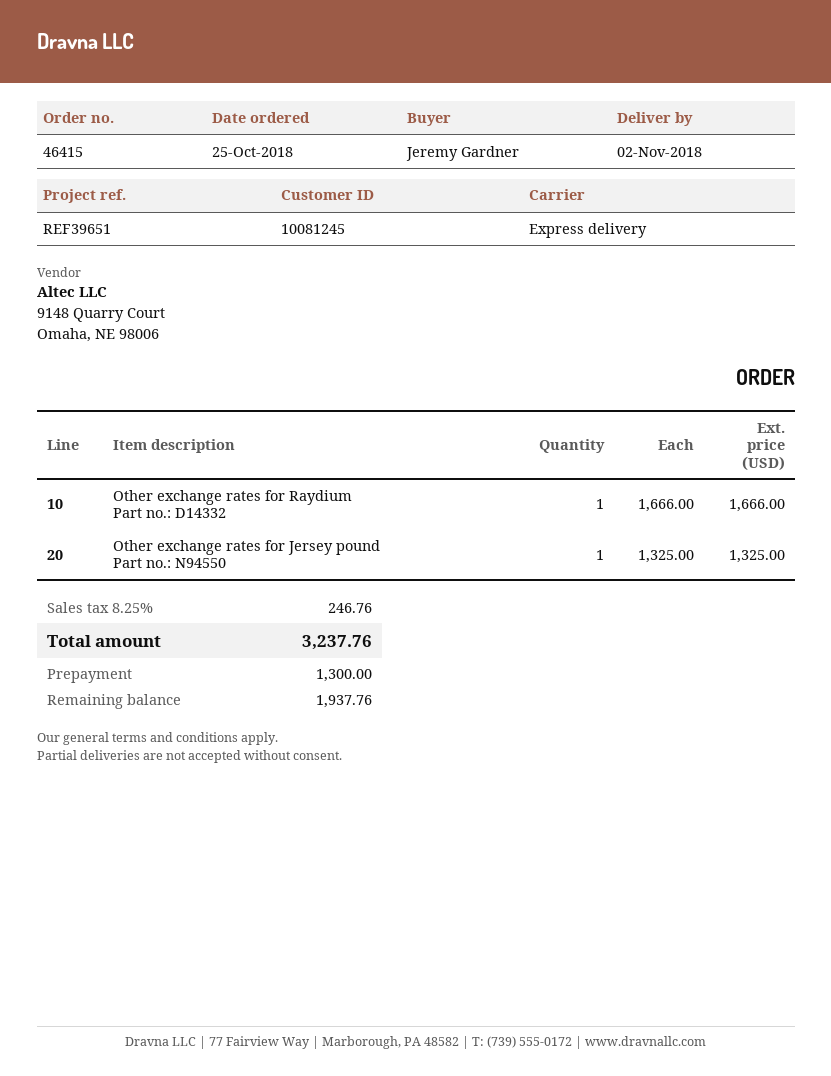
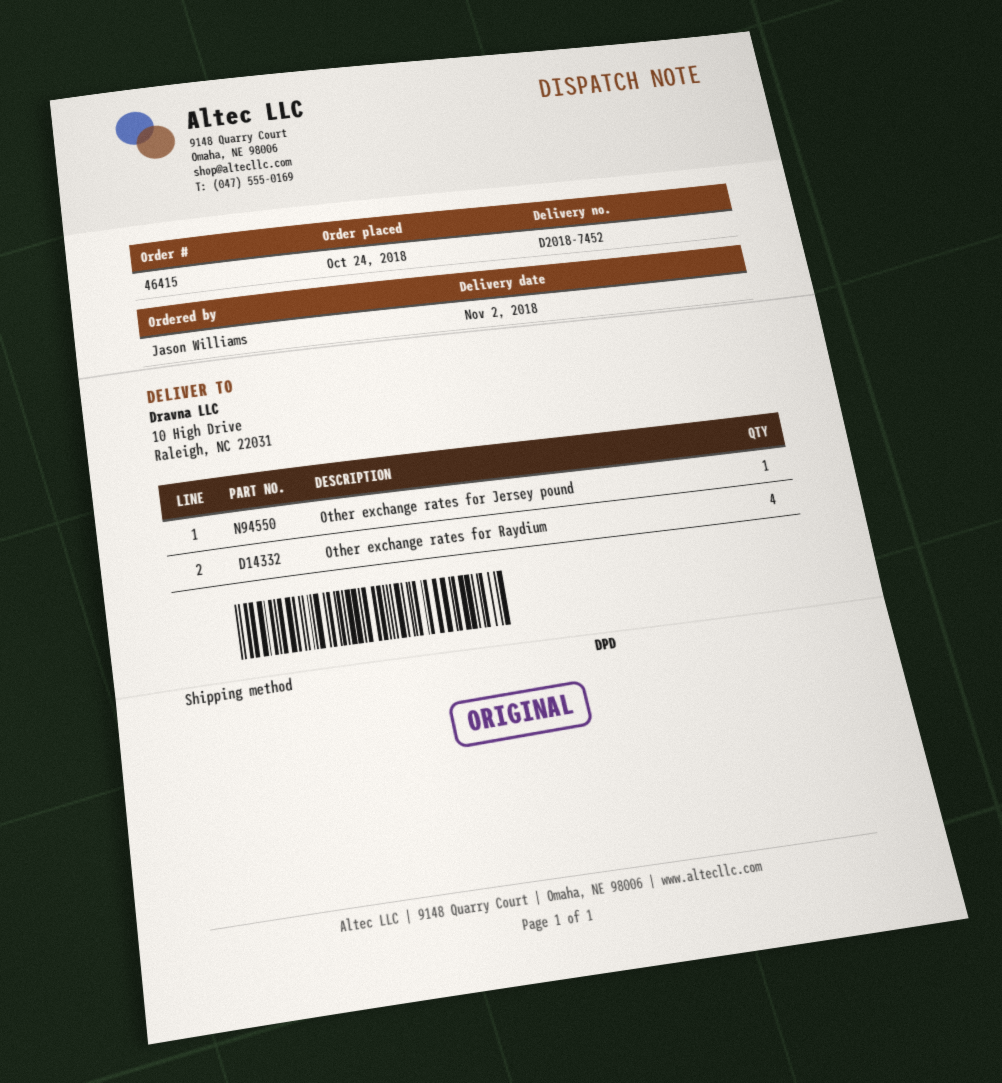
order date: 2018-10-25 -> 2018-10-24
ordered by: Jeremy Gardner -> Jason Williams
shipping method: express -> DPD
Other exchange rates for Raydium: 1 -> 4

